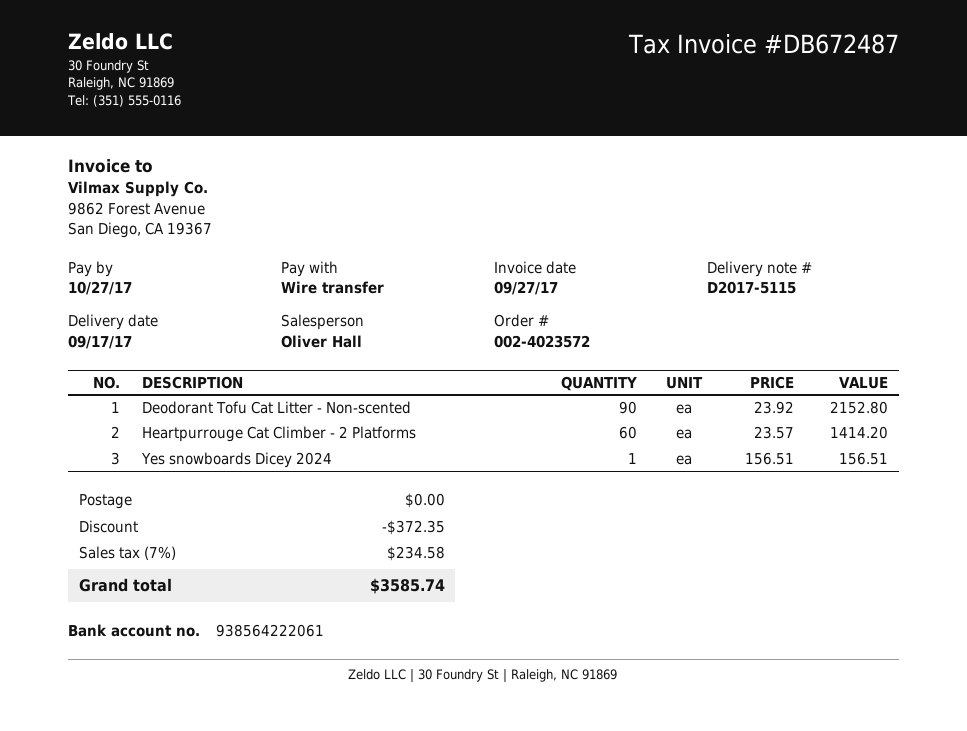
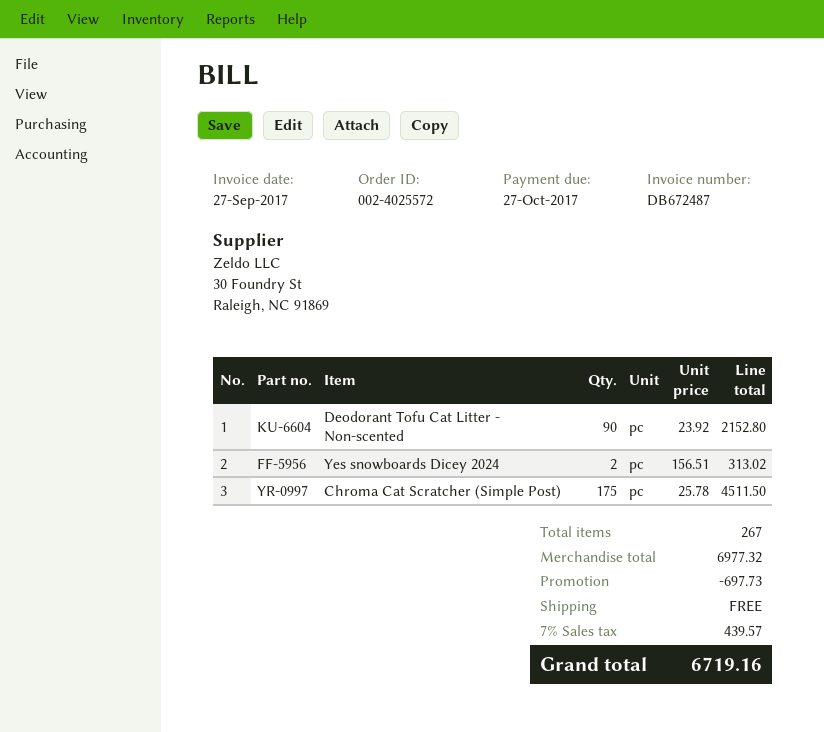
order number: 002-4023572 -> 002-4025572
Heartpurrouge Cat Climber - 2 Platforms: 60 x 23.57 = 1414.20 -> none
Yes snowboards Dicey 2024: 1 x 156.51 = 156.51 -> 2 x 156.51 = 313.02
Chroma Cat Scratcher (Simple Post): none -> 175 x 25.78 = 4511.50
discount: 372.35 -> 697.73
tax: 7% = 234.58 -> 7% = 439.57
total: 3585.74 -> 6719.16

